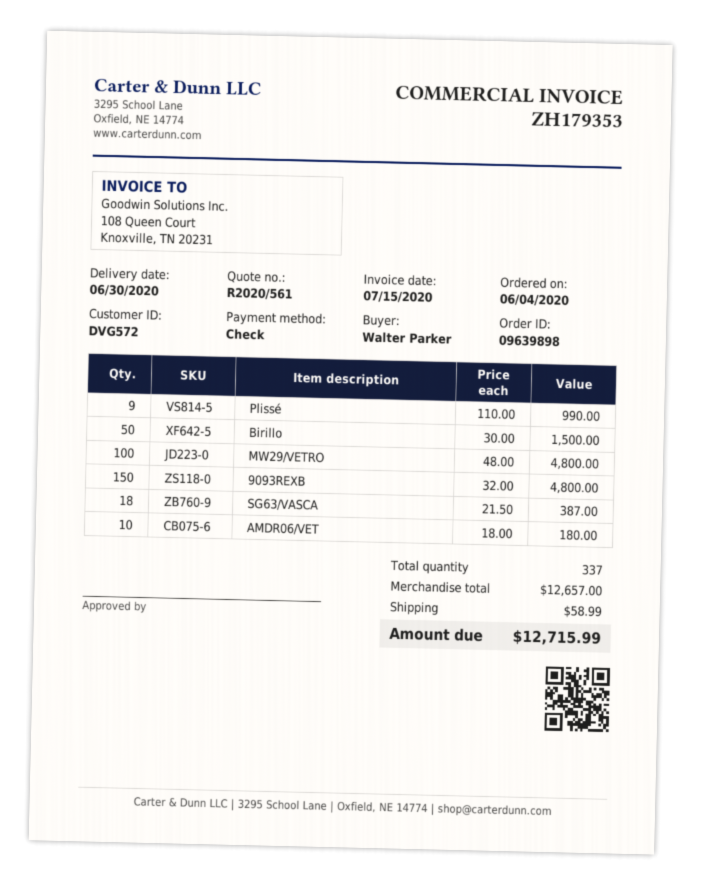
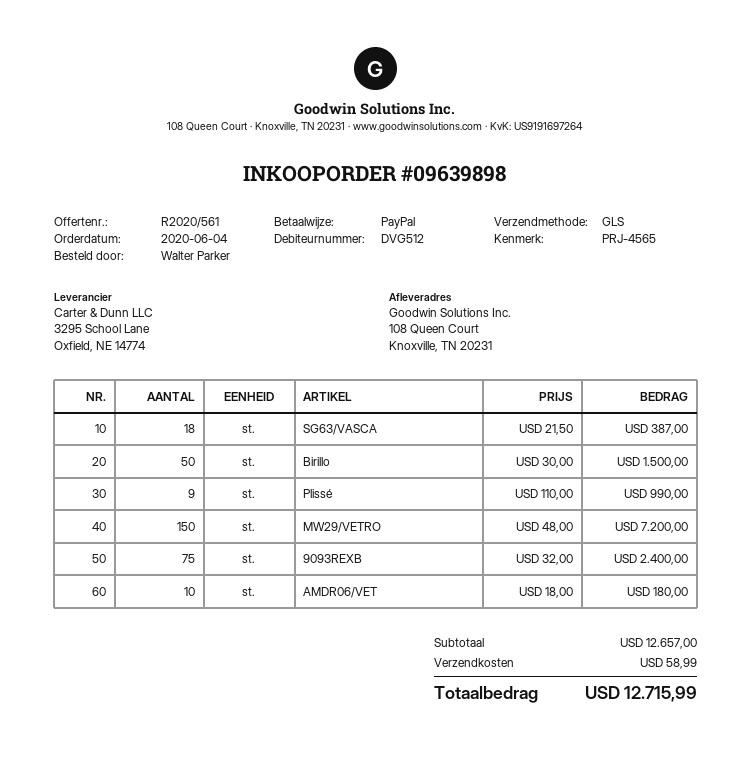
customer number: DVG572 -> DVG512
payment method: cheque -> PayPal
MW29/VETRO: 100 x 48.00 = 4800.00 -> 150 x 48.00 = 7200.00
9093REXB: 150 x 32.00 = 4800.00 -> 75 x 32.00 = 2400.00

